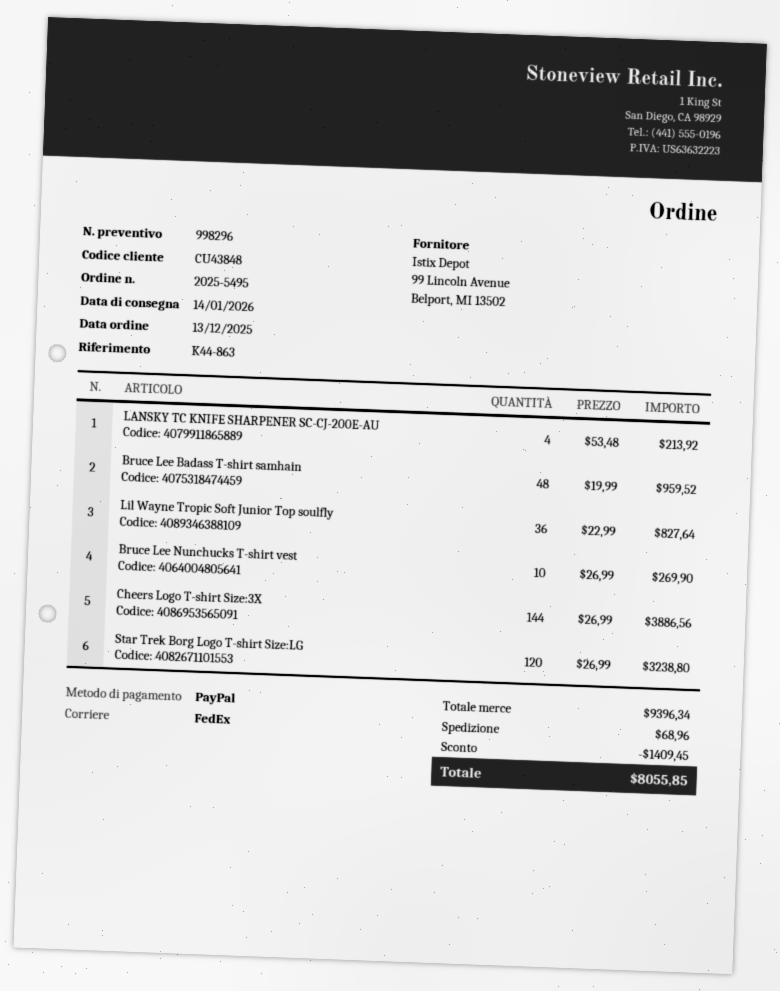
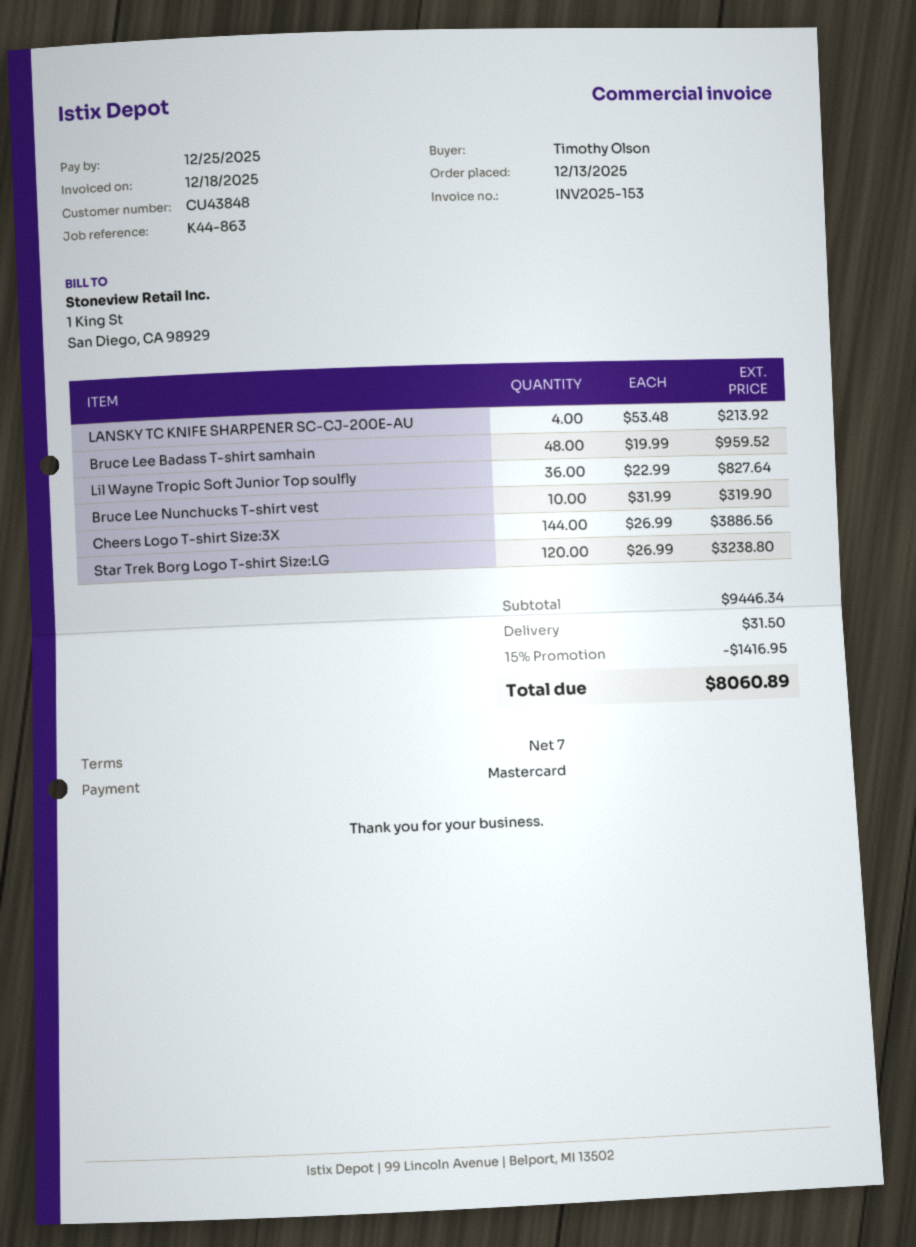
payment method: PayPal -> Mastercard
Bruce Lee Nunchucks T-shirt vest: 10 x 26.99 = 269.90 -> 10 x 31.99 = 319.90
subtotal: 9396.34 -> 9446.34
discount: 1409.45 -> 1416.95
shipping: 68.96 -> 31.50
total: 8055.85 -> 8060.89

